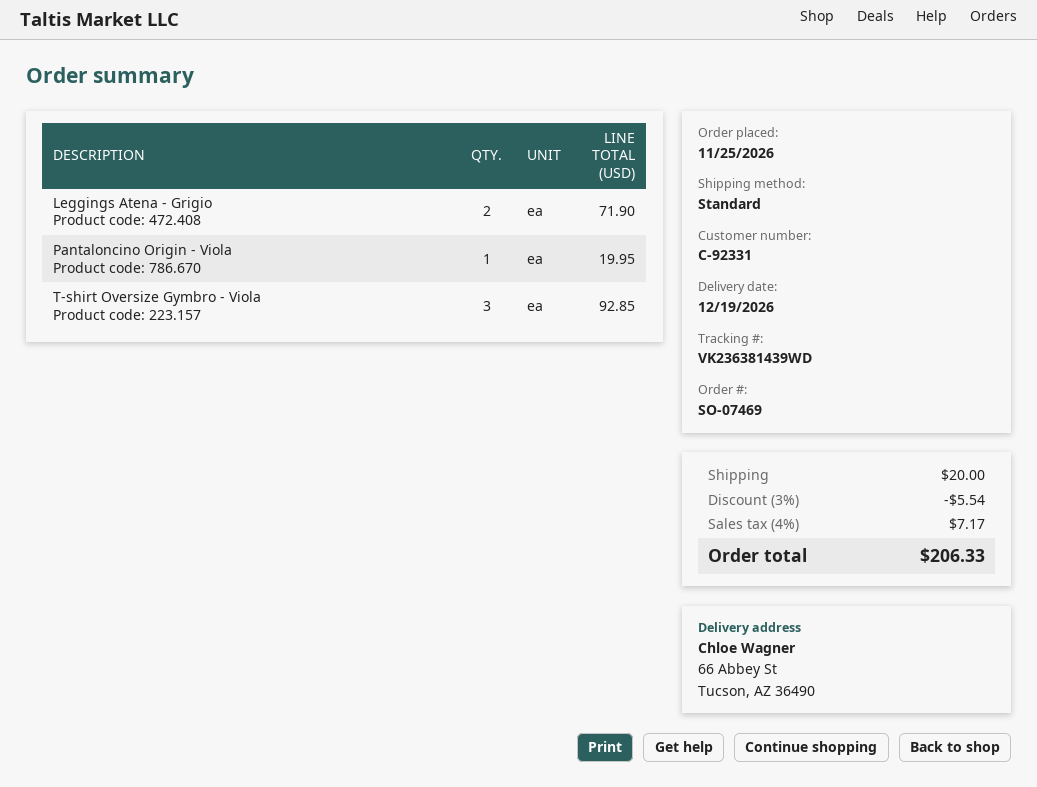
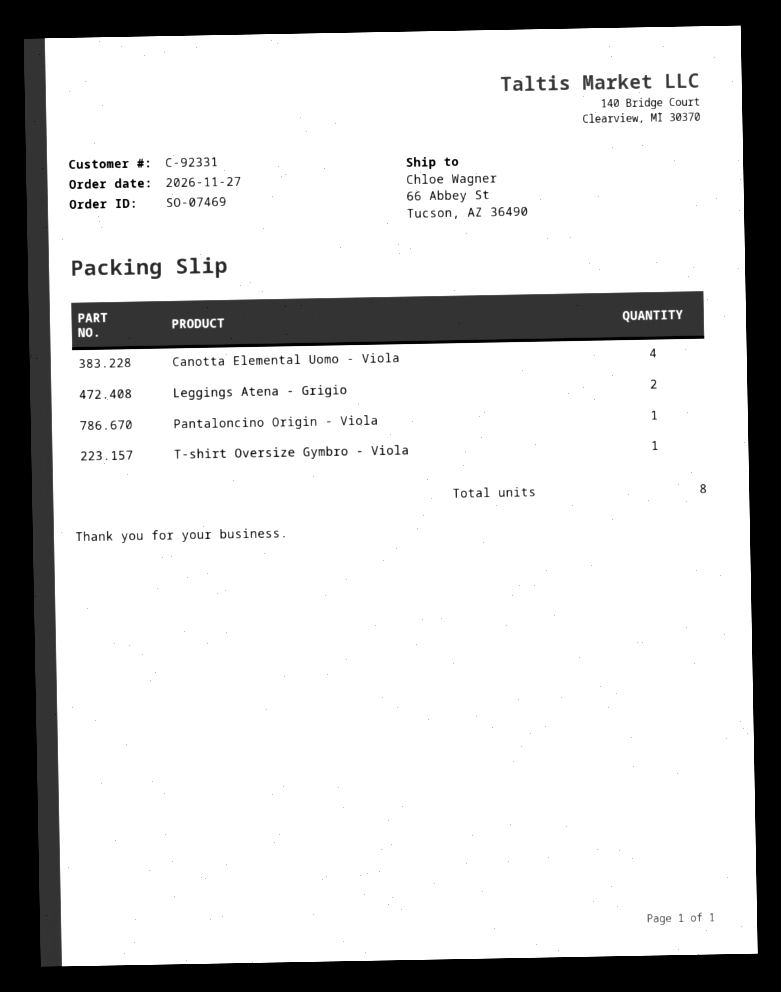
order date: 2026-11-25 -> 2026-11-27
T-shirt Oversize Gymbro - Viola: 3 -> 1
Canotta Elemental Uomo - Viola: none -> 4

